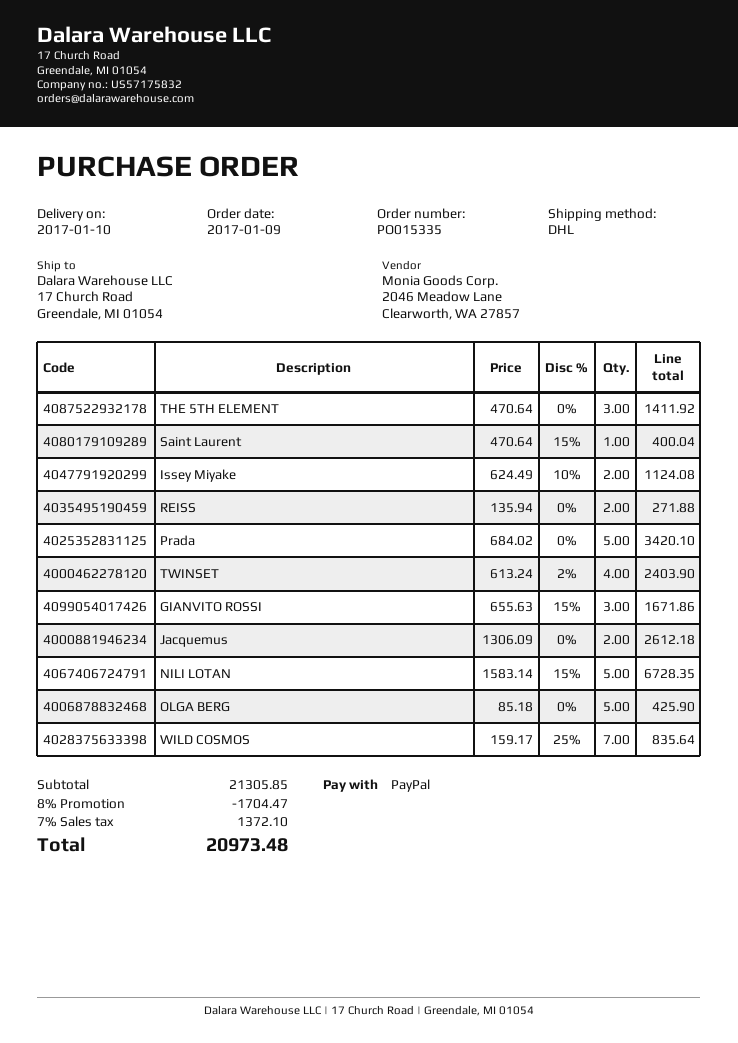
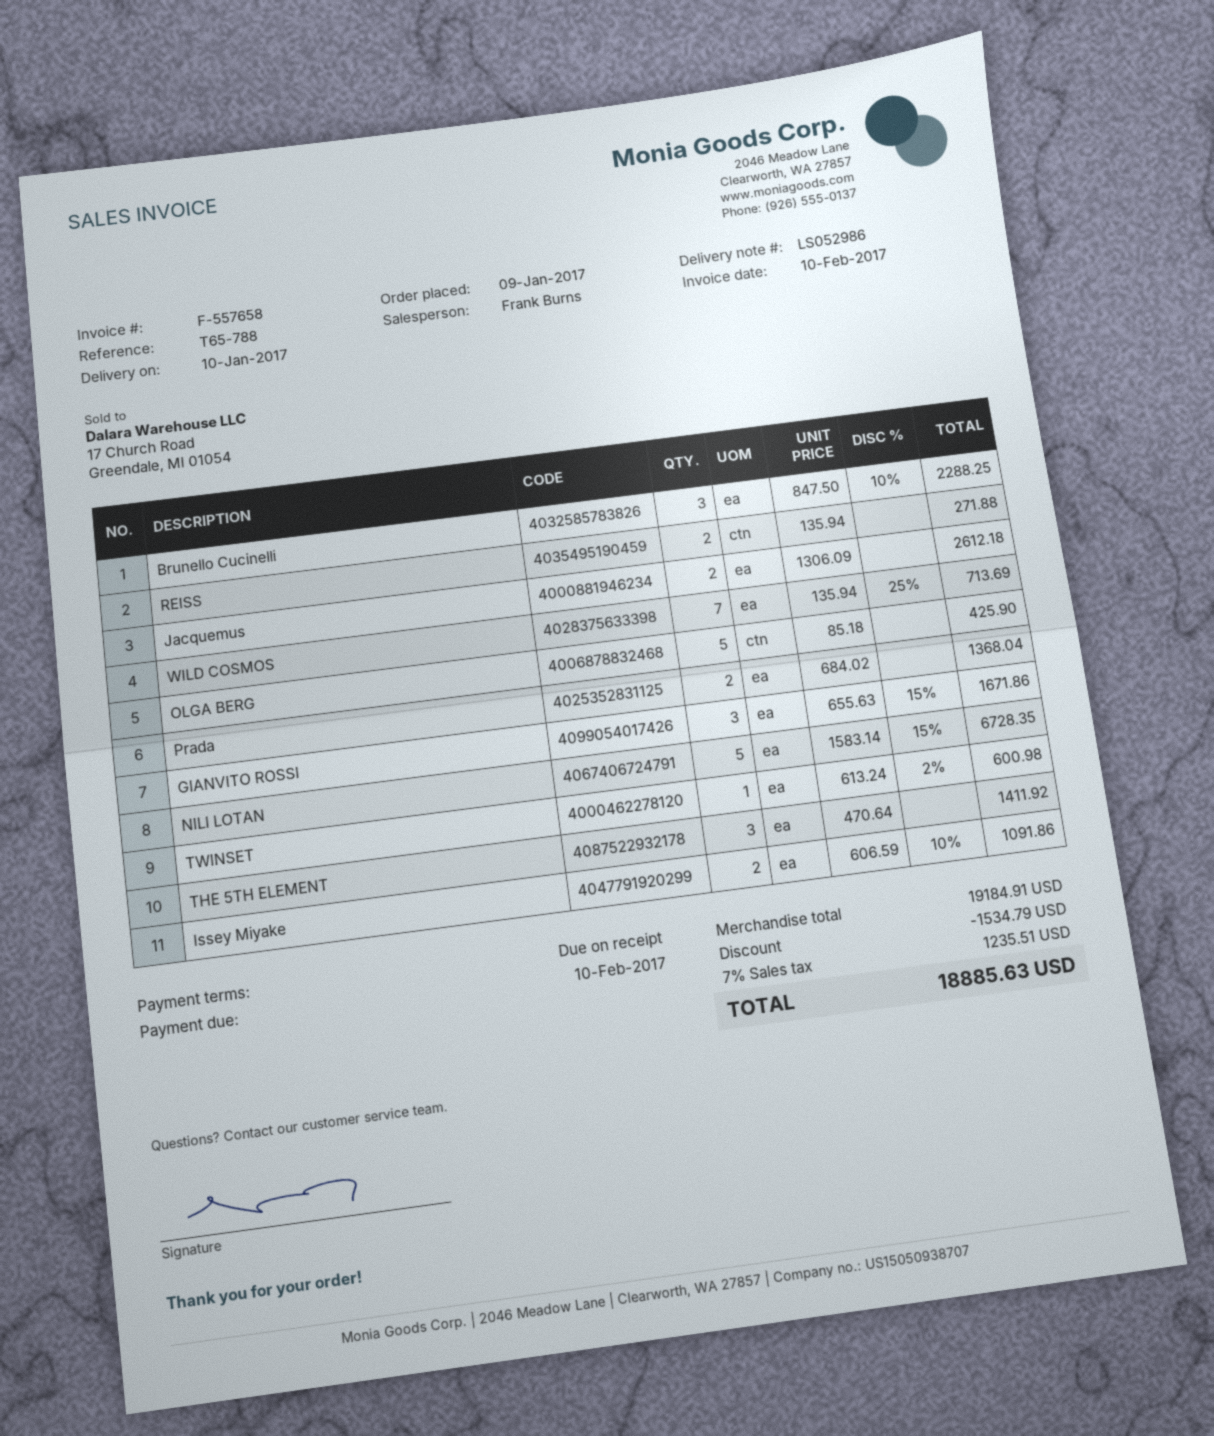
Saint Laurent: 1 x 470.64 - 15% = 400.04 -> none
Issey Miyake: 2 x 624.49 - 10% = 1124.08 -> 2 x 606.59 - 10% = 1091.86
Prada: 5 x 684.02 = 3420.10 -> 2 x 684.02 = 1368.04
TWINSET: 4 x 613.24 - 2% = 2403.90 -> 1 x 613.24 - 2% = 600.98
WILD COSMOS: 7 x 159.17 - 25% = 835.64 -> 7 x 135.94 - 25% = 713.69
Brunello Cucinelli: none -> 3 x 847.50 - 10% = 2288.25
subtotal: 21305.85 -> 19184.91
discount: 1704.47 -> 1534.79
tax: 7% = 1372.10 -> 7% = 1235.51
total: 20973.48 -> 18885.63

